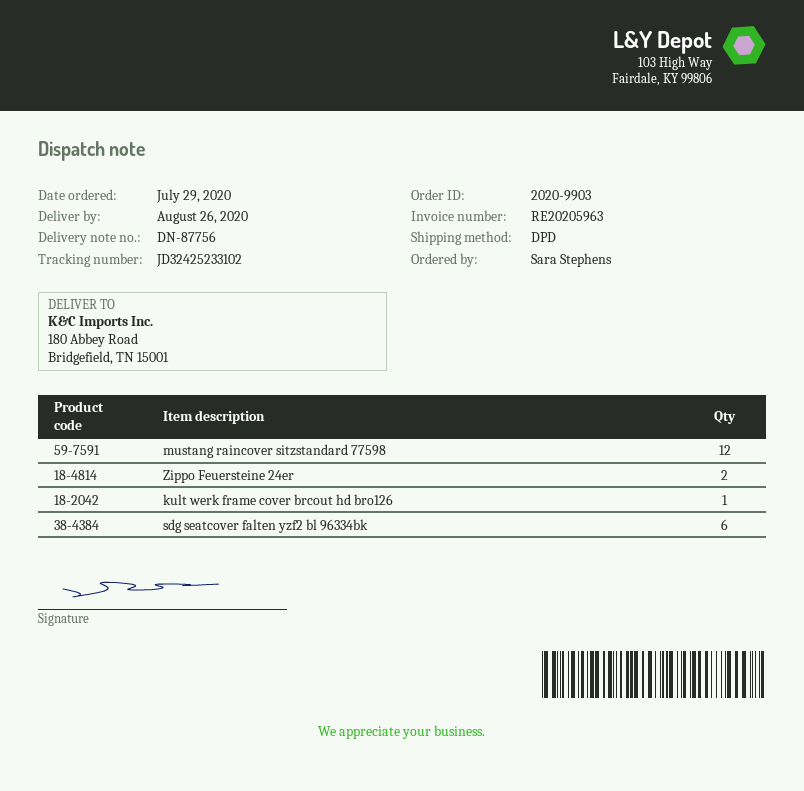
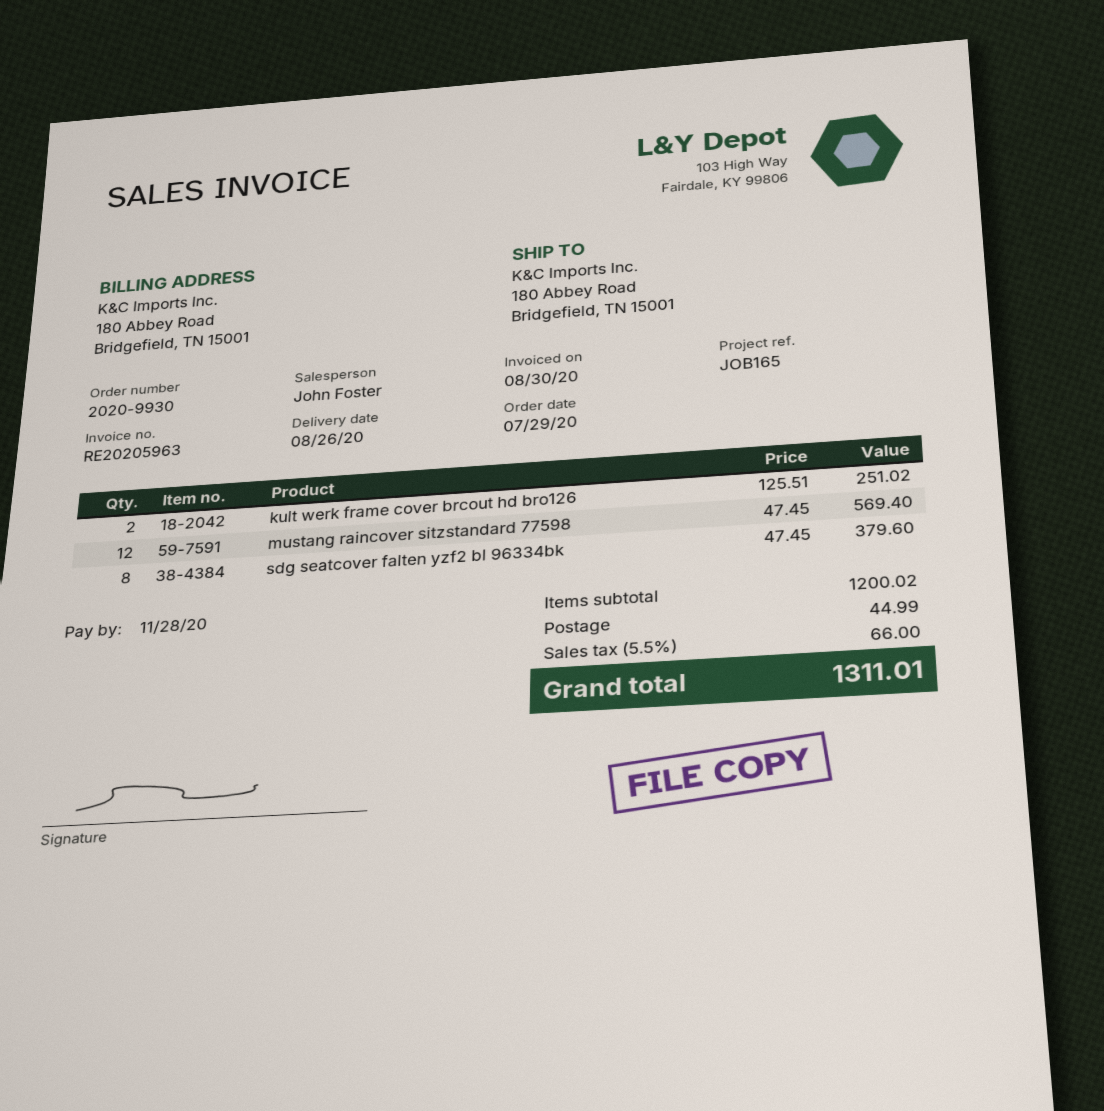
order number: 2020-9903 -> 2020-9930
Zippo Feuersteine 24er: 2 -> none
kult werk frame cover brcout hd bro126: 1 -> 2
sdg seatcover falten yzf2 bl 96334bk: 6 -> 8

